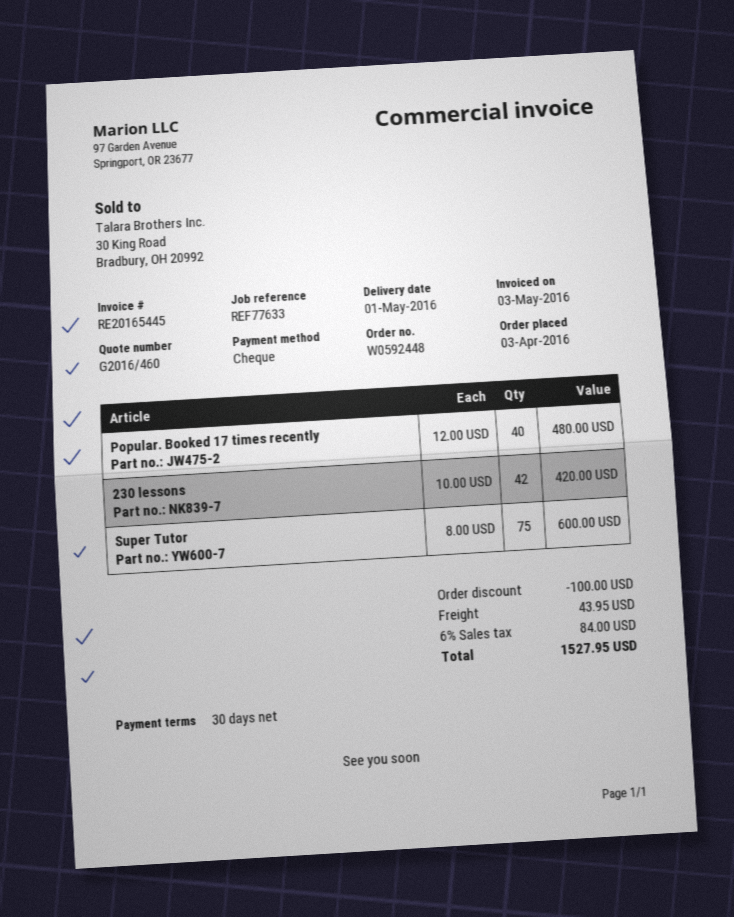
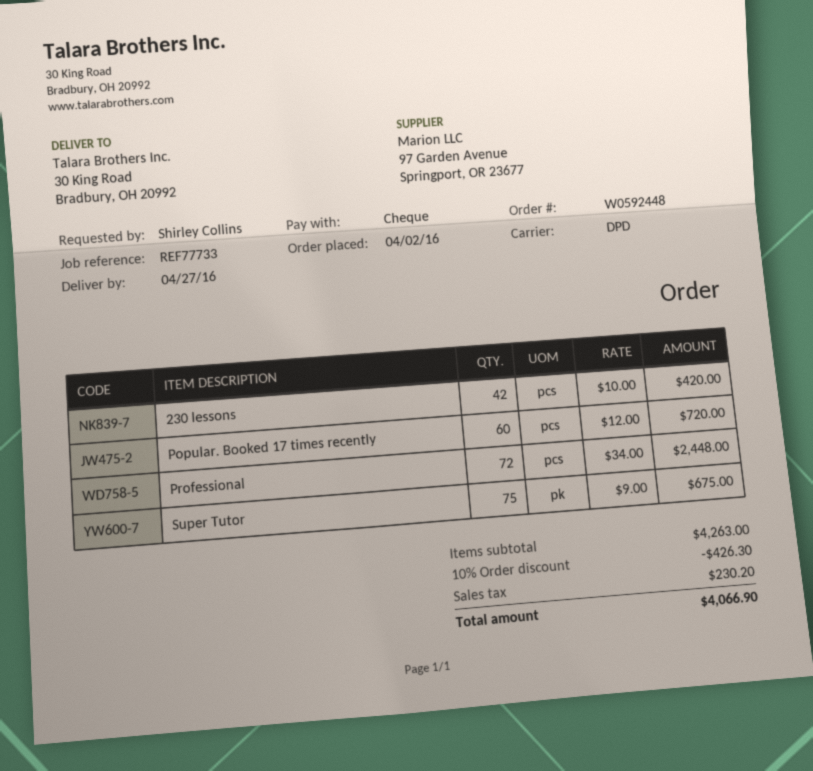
order date: 2016-04-03 -> 2016-04-02
delivery date: 2016-05-01 -> 2016-04-27
reference: REF77633 -> REF77733
Popular. Booked 17 times recently: 40 x 12.00 = 480.00 -> 60 x 12.00 = 720.00
Super Tutor: 75 x 8.00 = 600.00 -> 75 x 9.00 = 675.00
Professional: none -> 72 x 34.00 = 2448.00
discount: 100.00 -> 426.30
shipping: 43.95 -> none
tax: 84.00 -> 230.20
total: 1527.95 -> 4066.90

